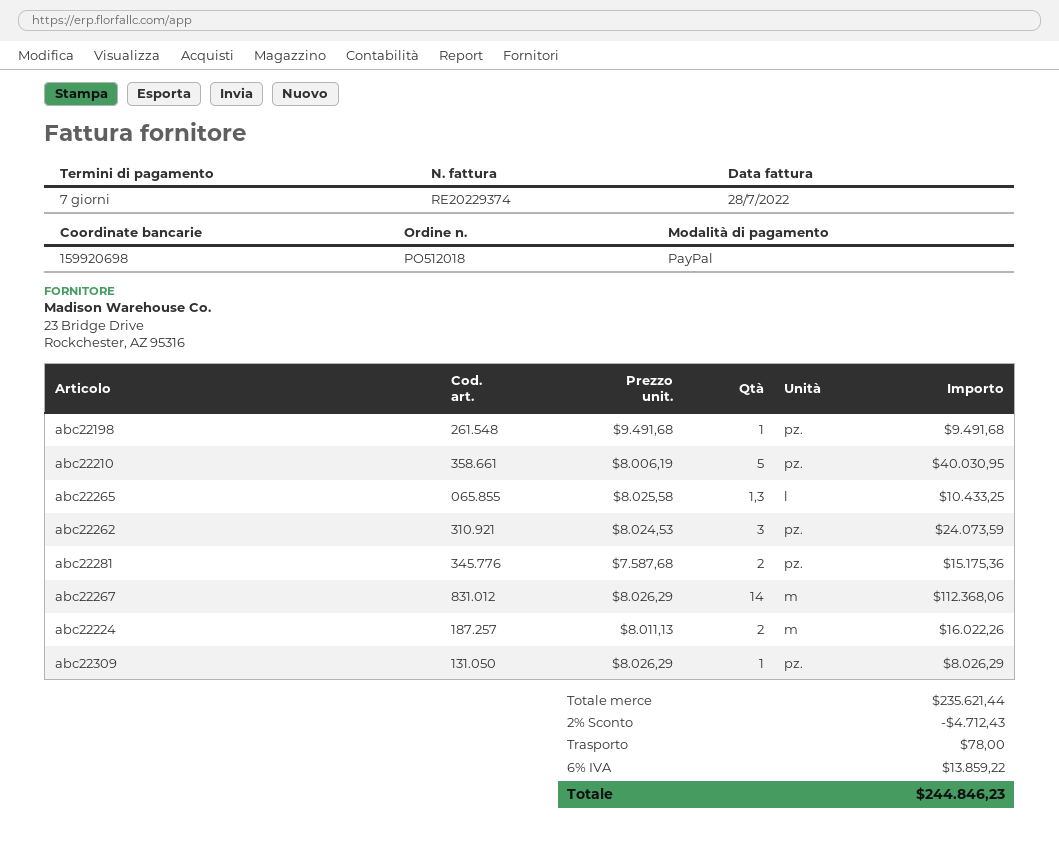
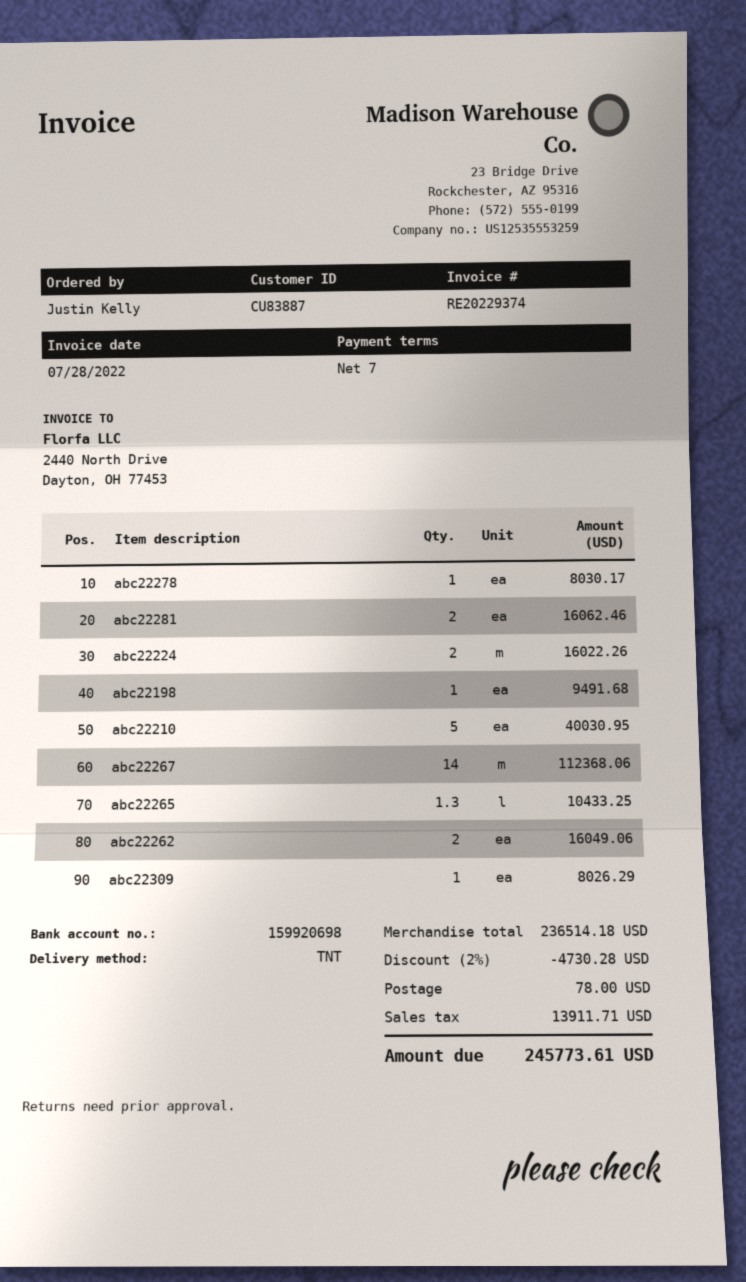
abc22262: 3 for 24073.59 -> 2 for 16049.06
abc22281: 2 for 15175.36 -> 2 for 16062.46
abc22278: none -> 1 for 8030.17
subtotal: 235621.44 -> 236514.18
discount: 2% = 4712.43 -> 2% = 4730.28
tax: 13859.22 -> 13911.71
total: 244846.23 -> 245773.61

